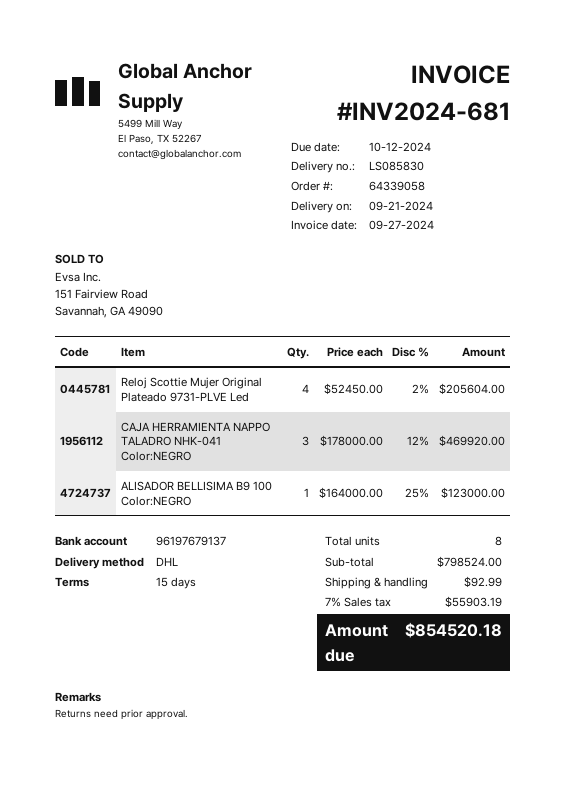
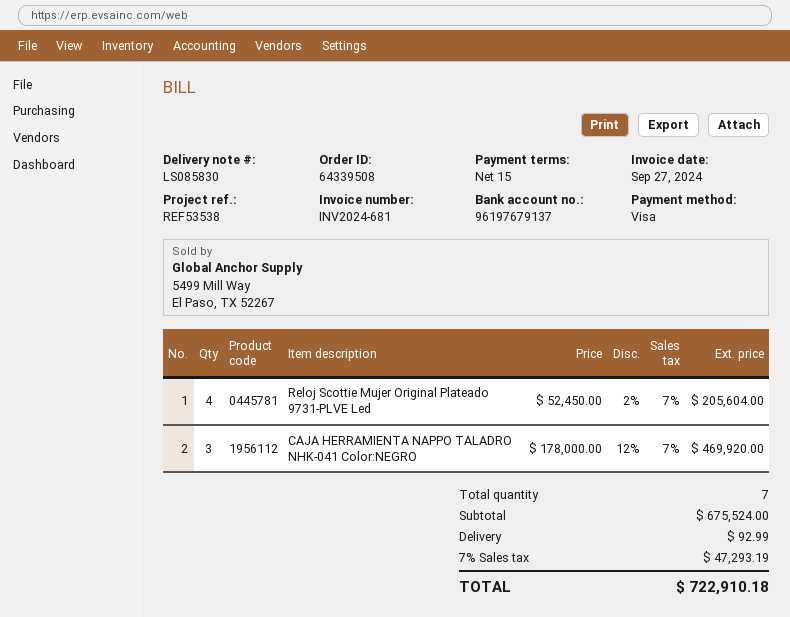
order number: 64339058 -> 64339508
ALISADOR BELLISIMA B9 100 Color:NEGRO: 1 x 164000.00 - 25% = 123000.00 -> none
total quantity: 8 -> 7
subtotal: 798524.00 -> 675524.00
tax: 7% = 55903.19 -> 7% = 47293.19
total: 854520.18 -> 722910.18

